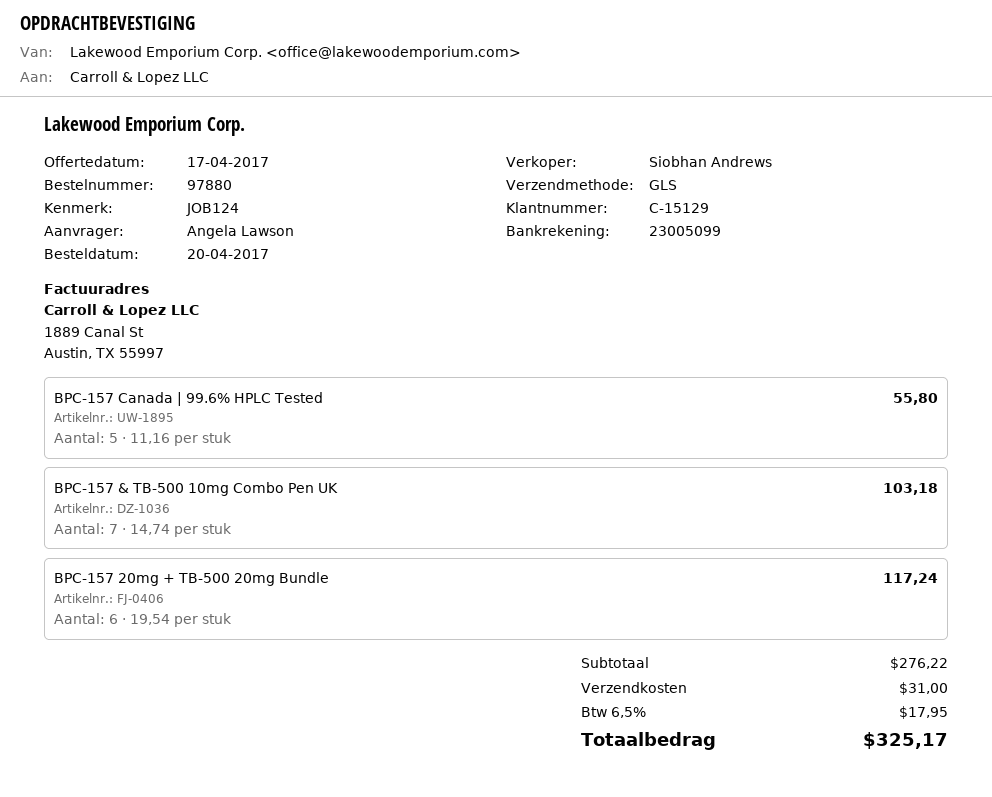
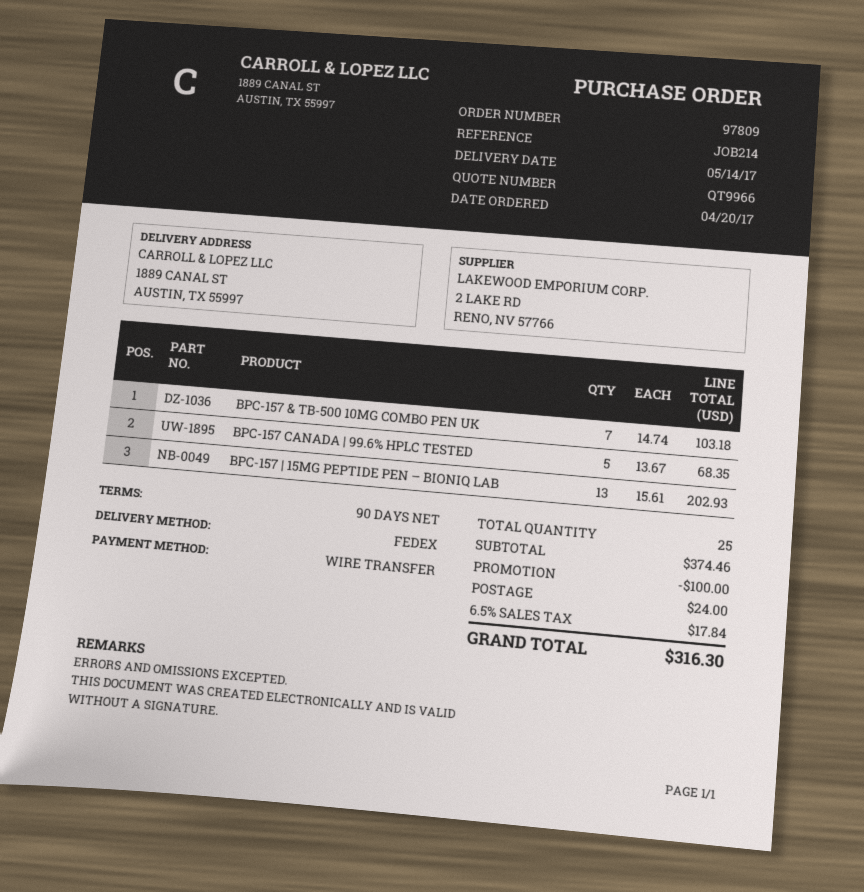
order number: 97880 -> 97809
reference: JOB124 -> JOB214
shipping method: GLS -> FedEx
BPC-157 Canada | 99.6% HPLC Tested: 5 x 11.16 = 55.80 -> 5 x 13.67 = 68.35
BPC-157 20mg + TB-500 20mg Bundle: 6 x 19.54 = 117.24 -> none
BPC-157 | 15MG PEPTIDE PEN – BIONIQ LAB: none -> 13 x 15.61 = 202.93
subtotal: 276.22 -> 374.46
discount: none -> 100.00
shipping: 31.00 -> 24.00
tax: 6.5% = 17.95 -> 6.5% = 17.84
total: 325.17 -> 316.30

